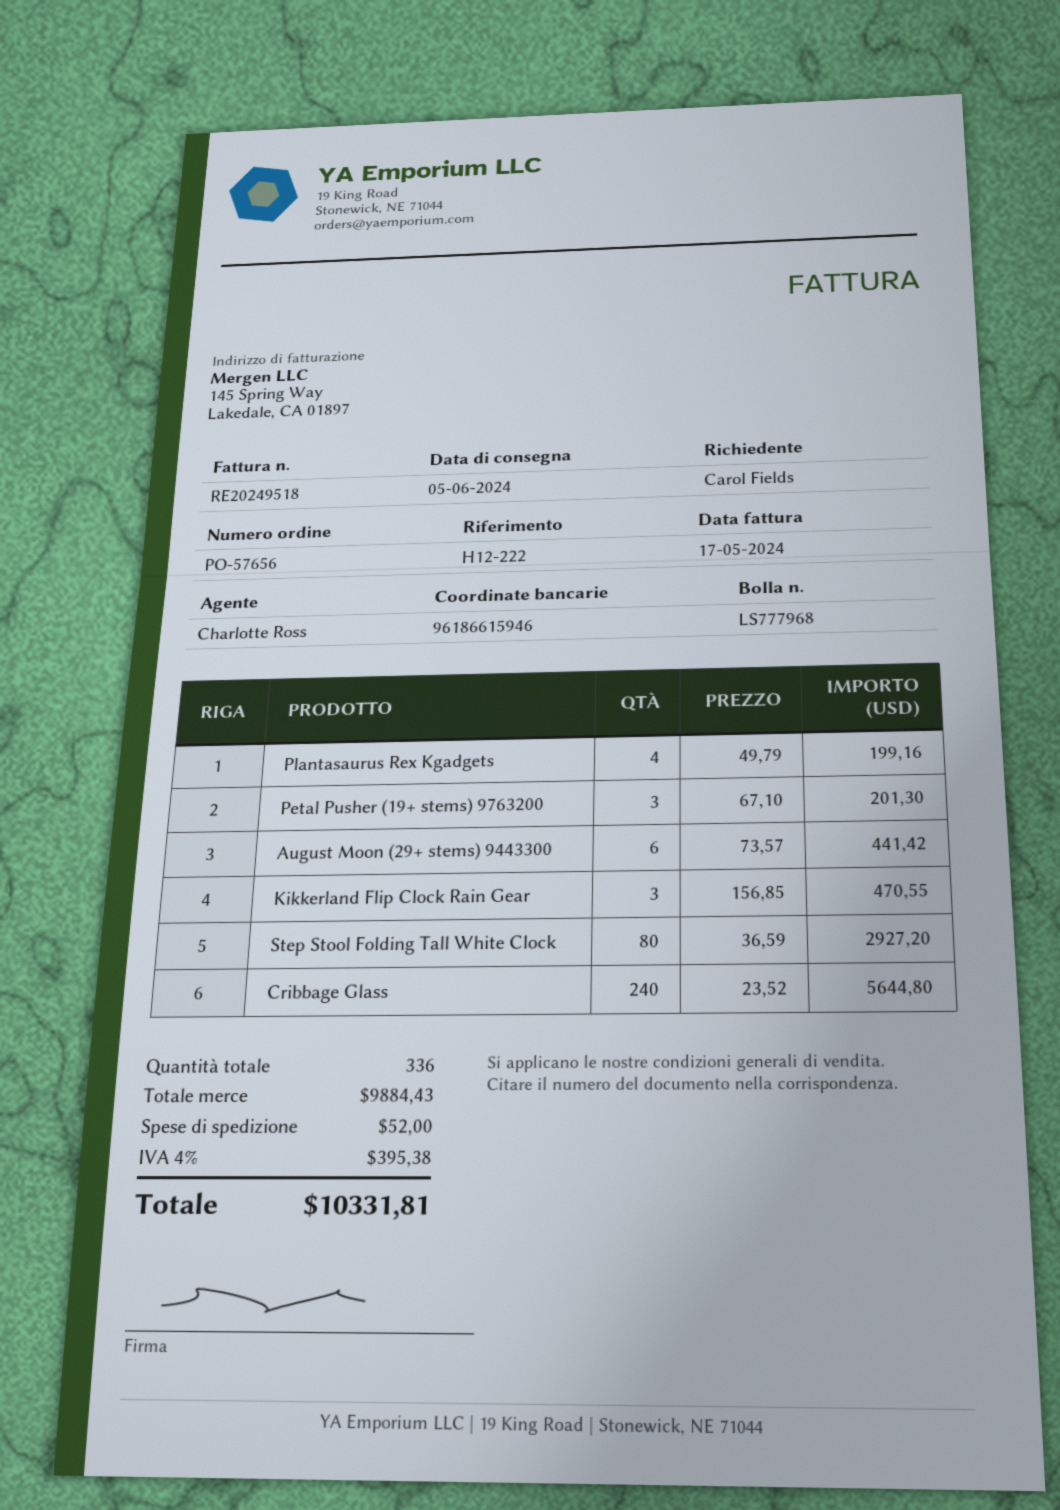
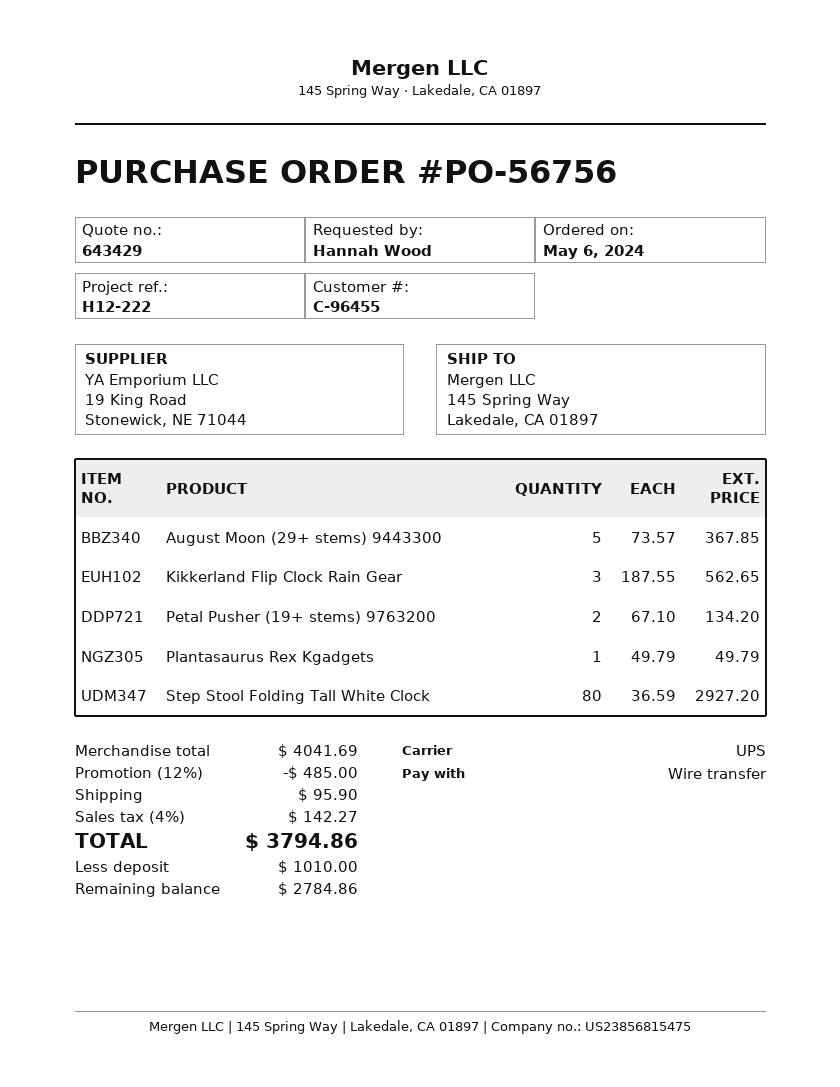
order number: PO-57656 -> PO-56756
ordered by: Carol Fields -> Hannah Wood
Plantasaurus Rex Kgadgets: 4 x 49.79 = 199.16 -> 1 x 49.79 = 49.79
Petal Pusher (19+ stems) 9763200: 3 x 67.10 = 201.30 -> 2 x 67.10 = 134.20
August Moon (29+ stems) 9443300: 6 x 73.57 = 441.42 -> 5 x 73.57 = 367.85
Kikkerland Flip Clock Rain Gear: 3 x 156.85 = 470.55 -> 3 x 187.55 = 562.65
Cribbage Glass: 240 x 23.52 = 5644.80 -> none
subtotal: 9884.43 -> 4041.69
discount: none -> 12% = 485.00
shipping: 52.00 -> 95.90
tax: 4% = 395.38 -> 4% = 142.27
total: 10331.81 -> 3794.86

